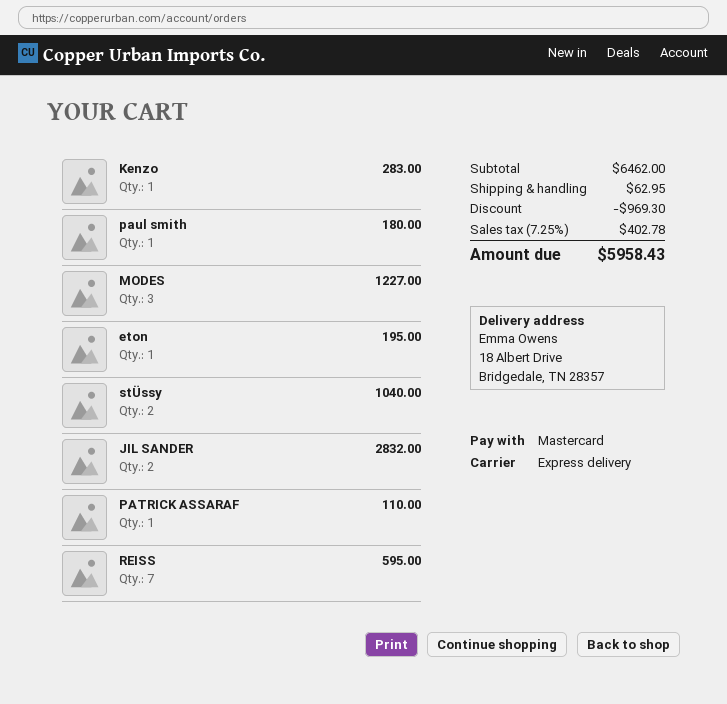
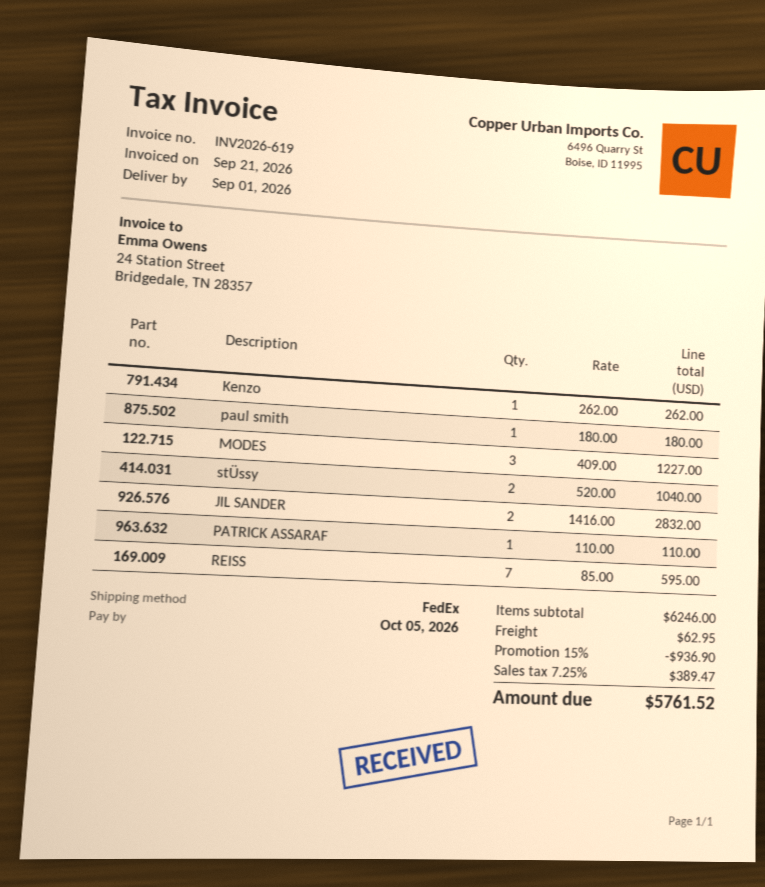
shipping method: express -> FedEx
Kenzo: 1 for 283.00 -> 1 for 262.00
eton: 1 for 195.00 -> none
subtotal: 6462.00 -> 6246.00
discount: 969.30 -> 936.90
tax: 7.25% = 402.78 -> 7.25% = 389.47
total: 5958.43 -> 5761.52

